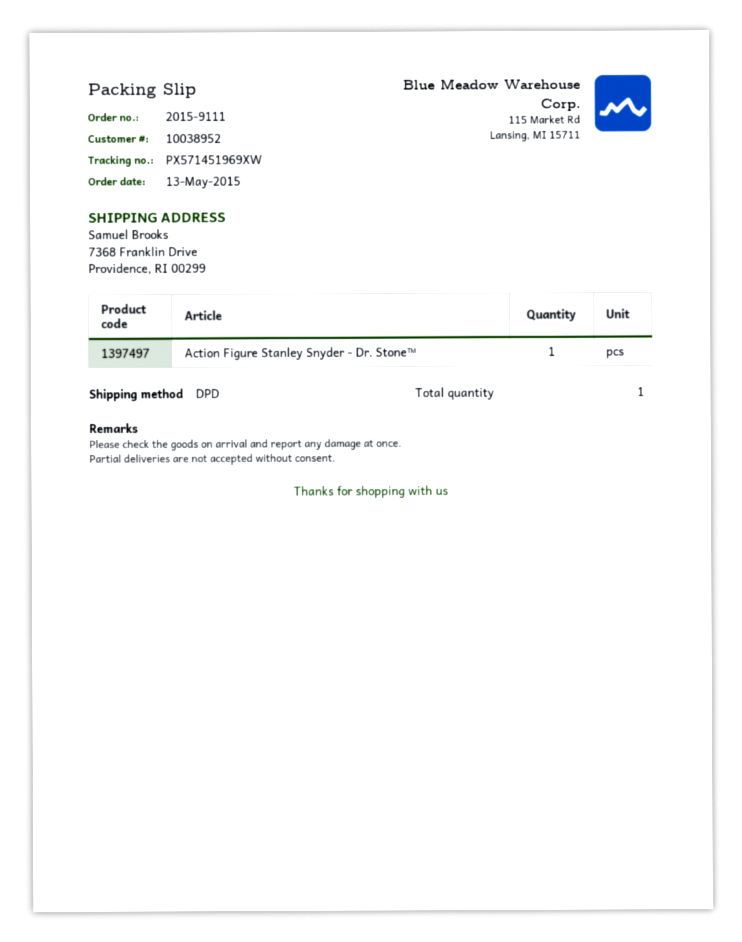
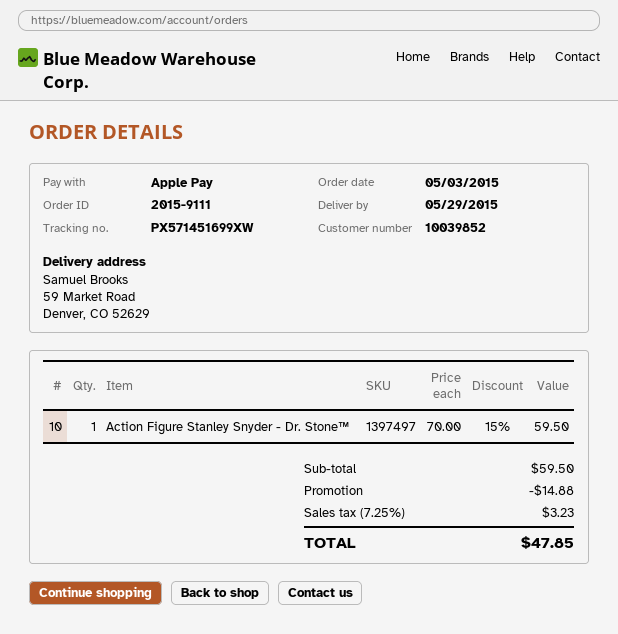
order date: 2015-05-13 -> 2015-05-03
customer number: 10038952 -> 10039852
tracking number: PX571451969XW -> PX571451699XW
ship to: 7368 Franklin Drive, Providence, RI 00299 -> 59 Market Road, Denver, CO 52629

